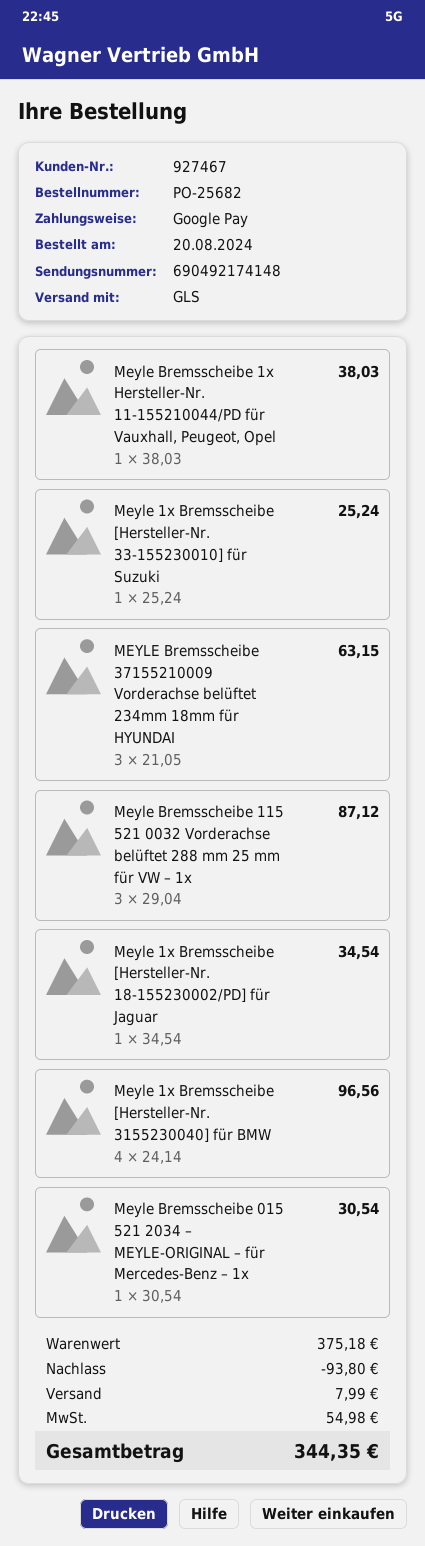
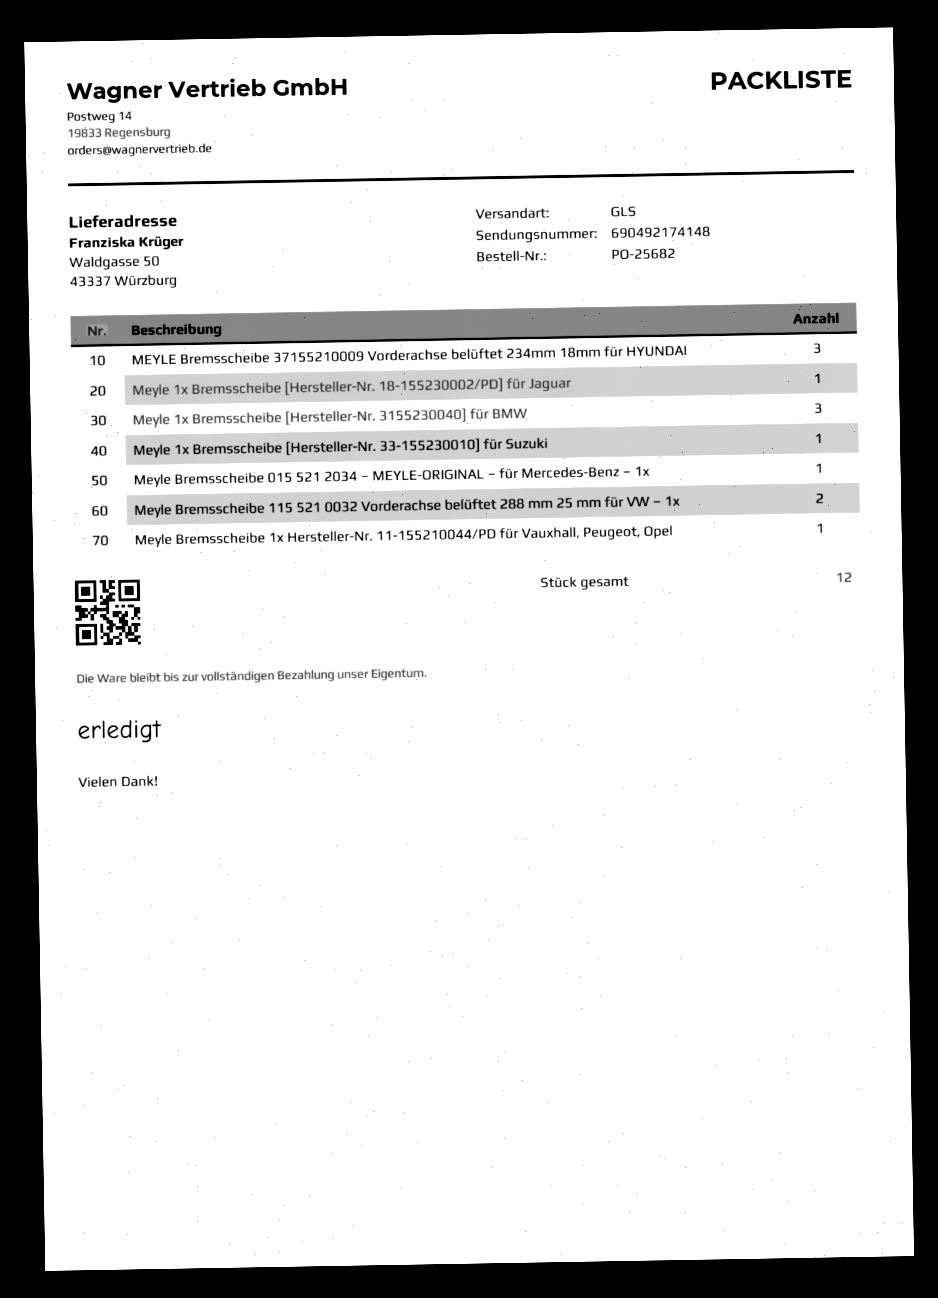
Meyle Bremsscheibe 115 521 0032 Vorderachse belüftet 288 mm 25 mm für VW – 1x: 3 -> 2
Meyle 1x Bremsscheibe [Hersteller-Nr. 3155230040] für BMW: 4 -> 3

